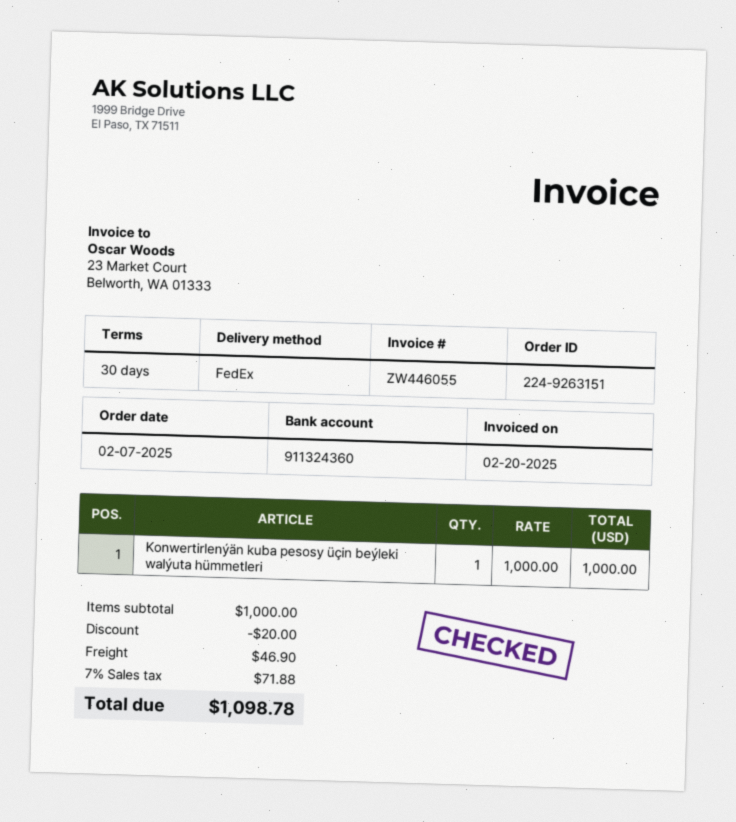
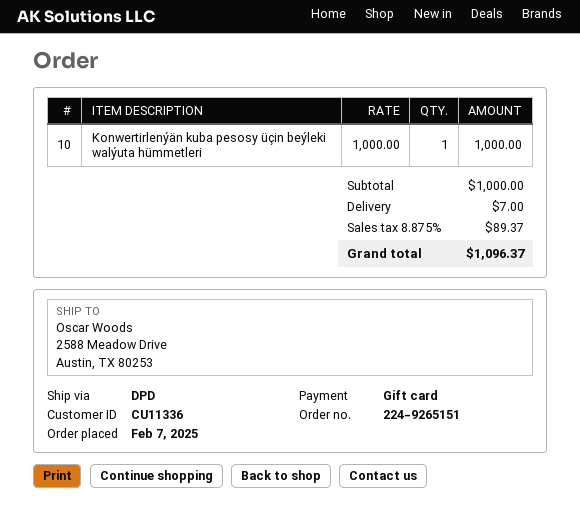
order number: 224-9263151 -> 224-9265151
shipping method: FedEx -> DPD
discount: 20.00 -> none
shipping: 46.90 -> 7.00
tax: 7% = 71.88 -> 8.875% = 89.37
total: 1098.78 -> 1096.37

